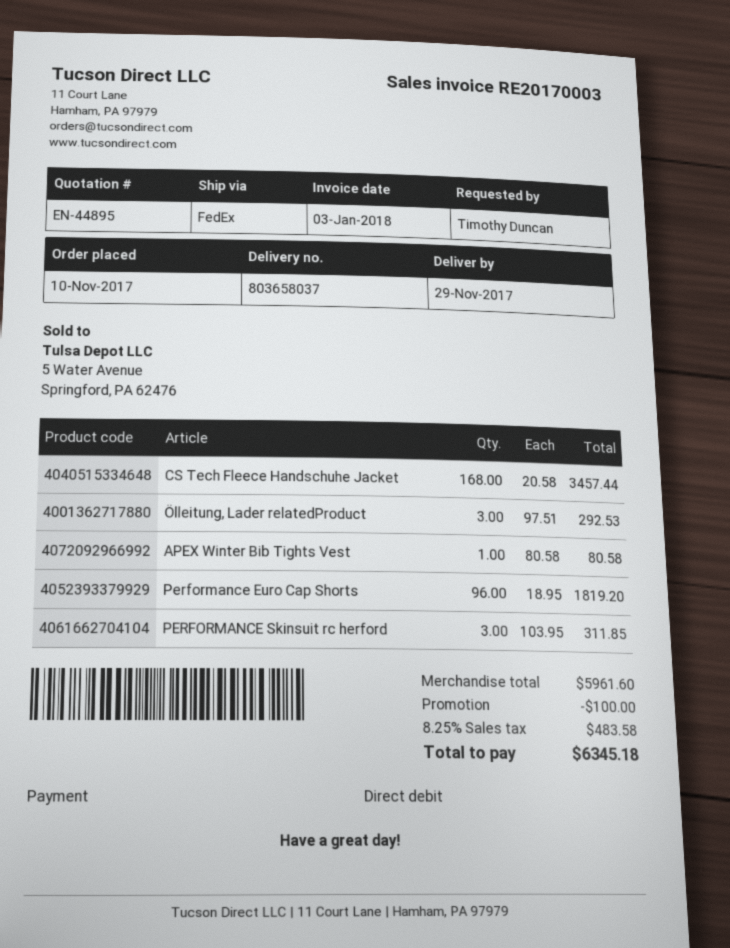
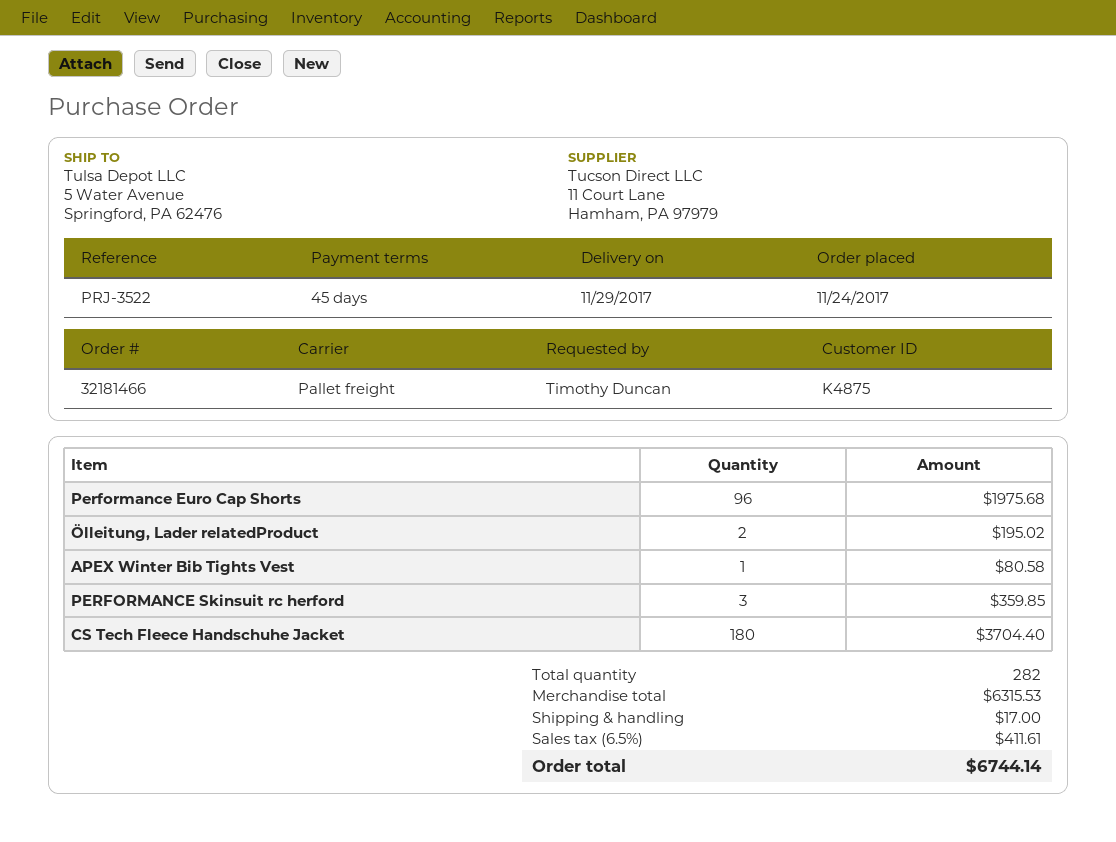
order date: 2017-11-10 -> 2017-11-24
shipping method: FedEx -> pallet freight
CS Tech Fleece Handschuhe Jacket: 168 for 3457.44 -> 180 for 3704.40
Ölleitung, Lader relatedProduct: 3 for 292.53 -> 2 for 195.02
Performance Euro Cap Shorts: 96 for 1819.20 -> 96 for 1975.68
PERFORMANCE Skinsuit rc herford: 3 for 311.85 -> 3 for 359.85
subtotal: 5961.60 -> 6315.53
discount: 100.00 -> none
shipping: none -> 17.00
tax: 8.25% = 483.58 -> 6.5% = 411.61
total: 6345.18 -> 6744.14

